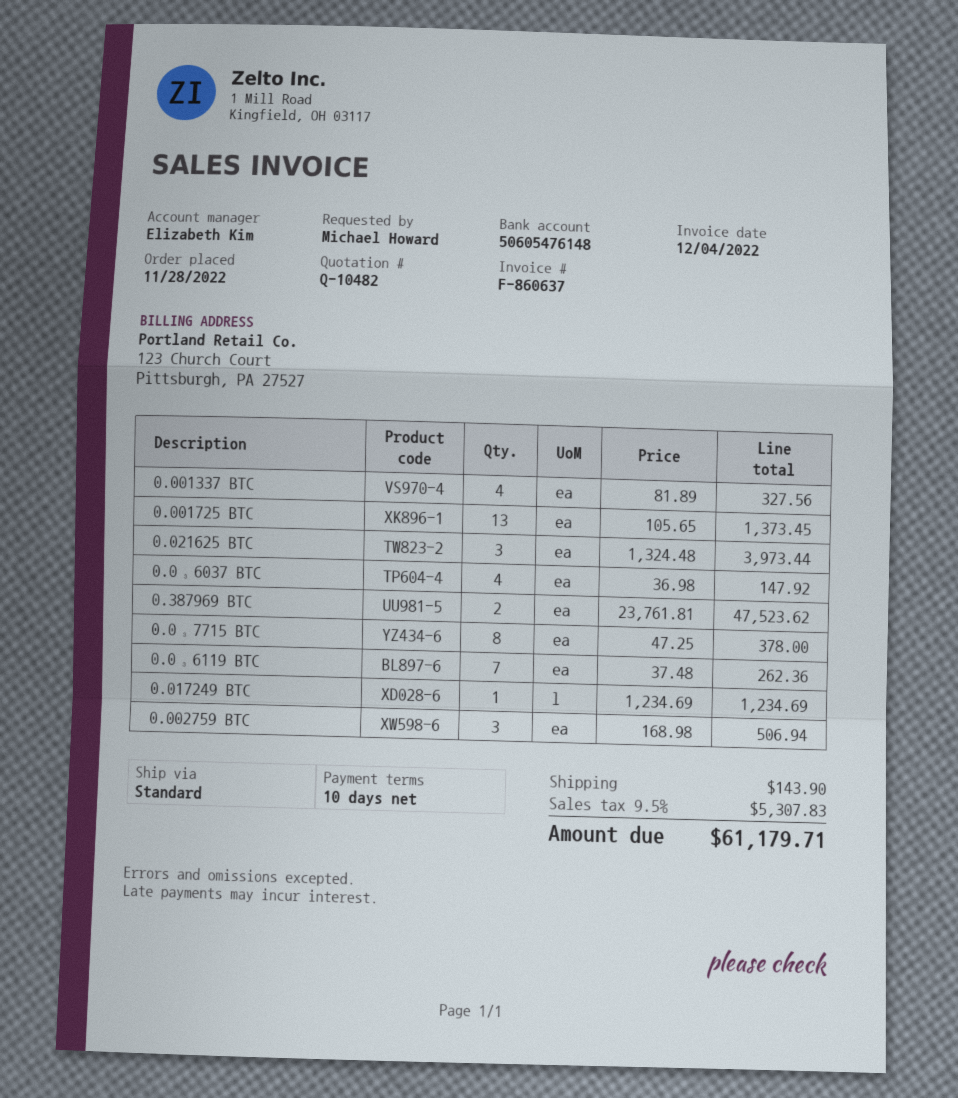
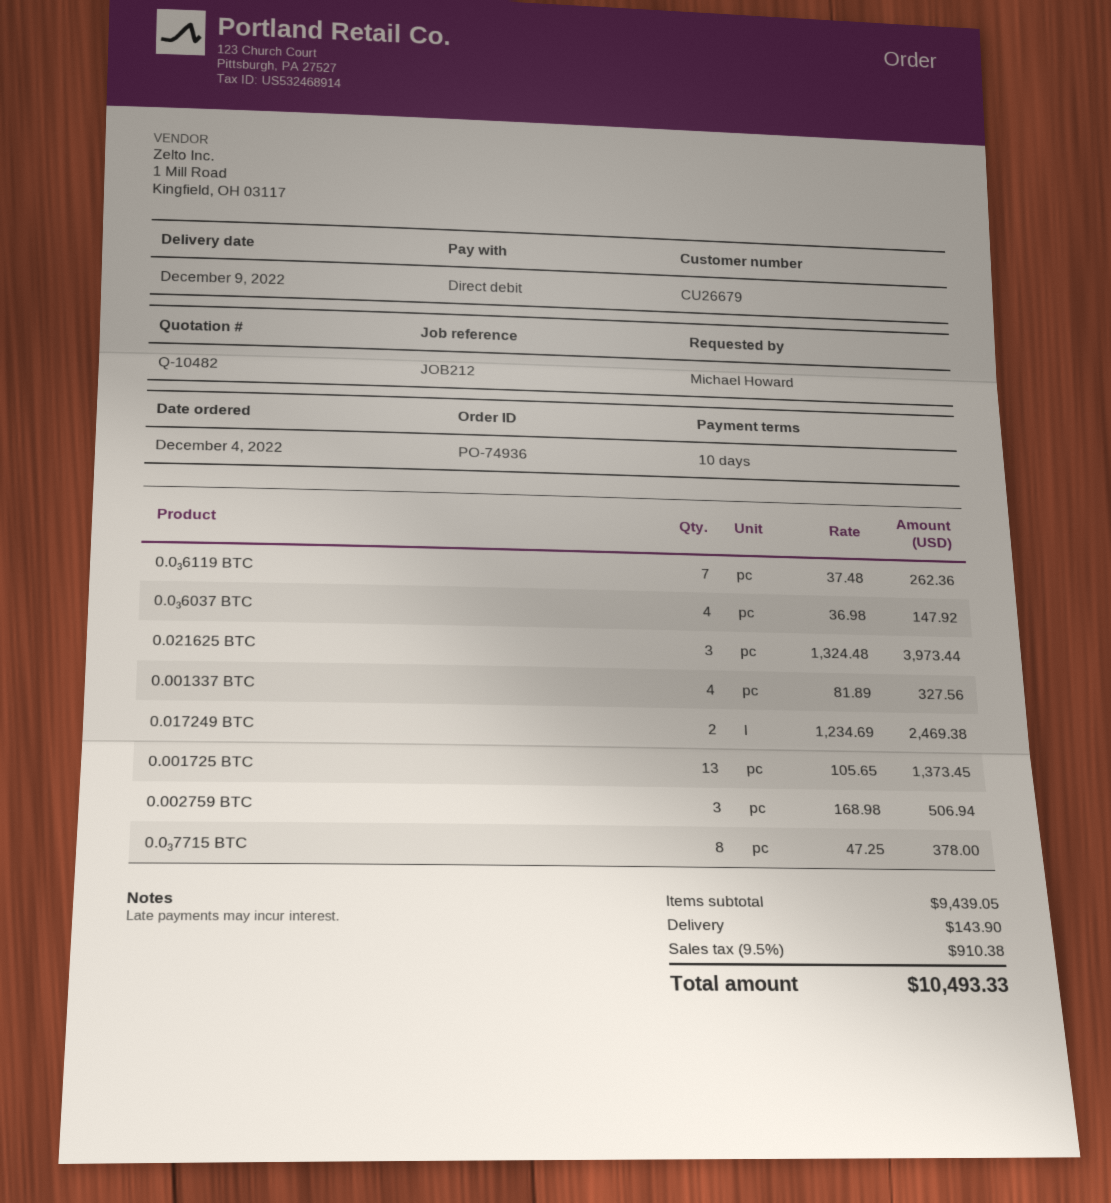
order date: 2022-11-28 -> 2022-12-04
0.387969 BTC: 2 x 23761.81 = 47523.62 -> none
0.017249 BTC: 1 x 1234.69 = 1234.69 -> 2 x 1234.69 = 2469.38
tax: 9.5% = 5307.83 -> 9.5% = 910.38
total: 61179.71 -> 10493.33

